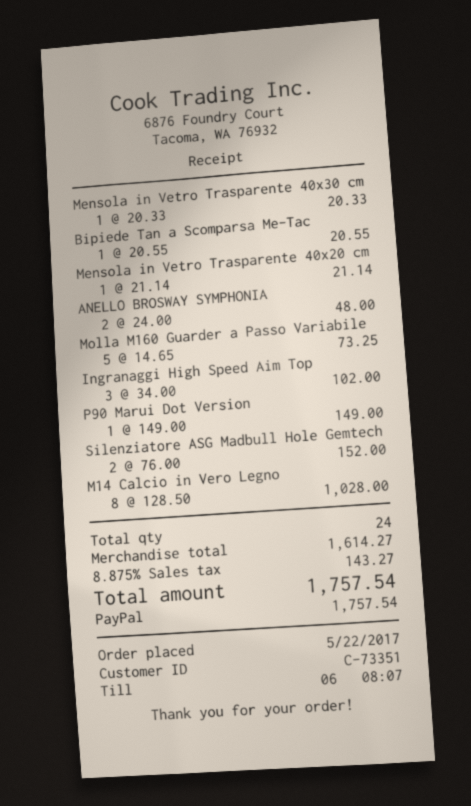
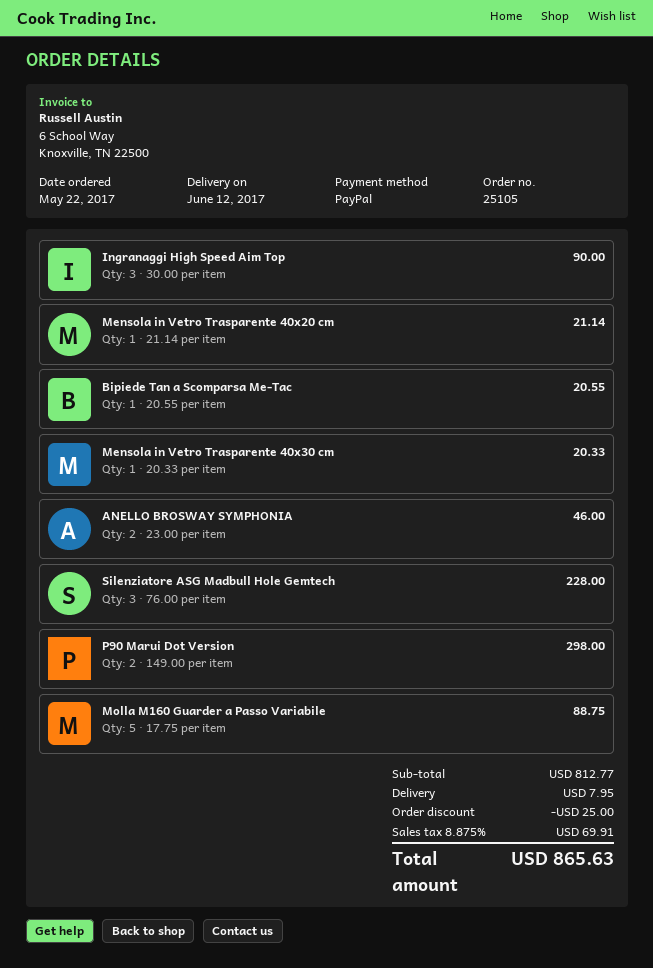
ANELLO BROSWAY SYMPHONIA: 2 x 24.00 = 48.00 -> 2 x 23.00 = 46.00
Molla M160 Guarder a Passo Variabile: 5 x 14.65 = 73.25 -> 5 x 17.75 = 88.75
Ingranaggi High Speed Aim Top: 3 x 34.00 = 102.00 -> 3 x 30.00 = 90.00
P90 Marui Dot Version: 1 x 149.00 = 149.00 -> 2 x 149.00 = 298.00
Silenziatore ASG Madbull Hole Gemtech: 2 x 76.00 = 152.00 -> 3 x 76.00 = 228.00
M14 Calcio in Vero Legno: 8 x 128.50 = 1028.00 -> none
subtotal: 1614.27 -> 812.77
discount: none -> 25.00
shipping: none -> 7.95
tax: 8.875% = 143.27 -> 8.875% = 69.91
total: 1757.54 -> 865.63

